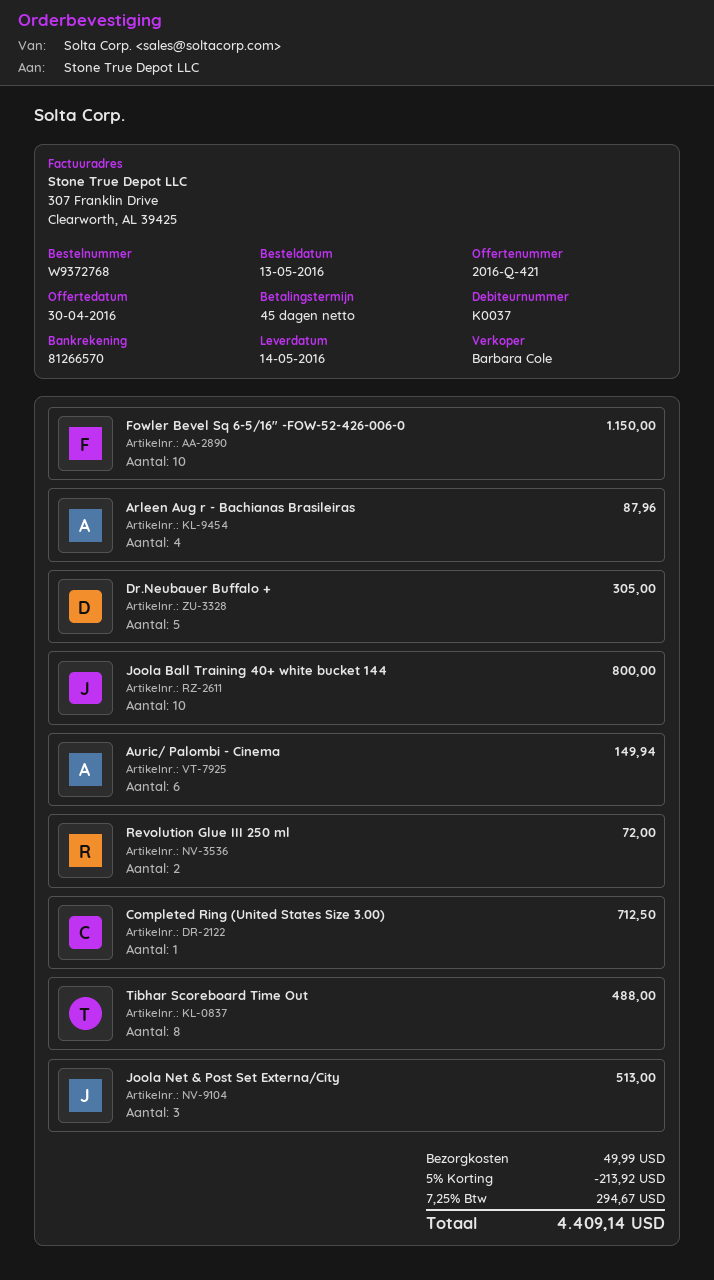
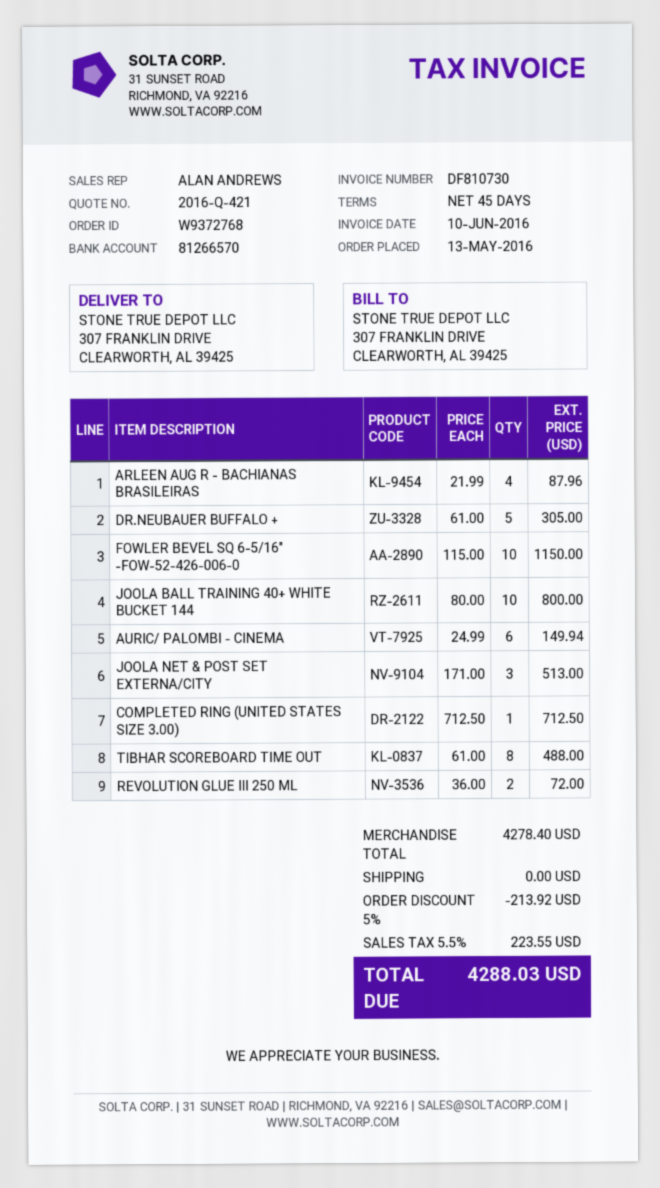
sales rep: Barbara Cole -> ALAN ANDREWS
shipping: 49.99 -> 0.00
tax: 7.25% = 294.67 -> 5.5% = 223.55
total: 4409.14 -> 4288.03

